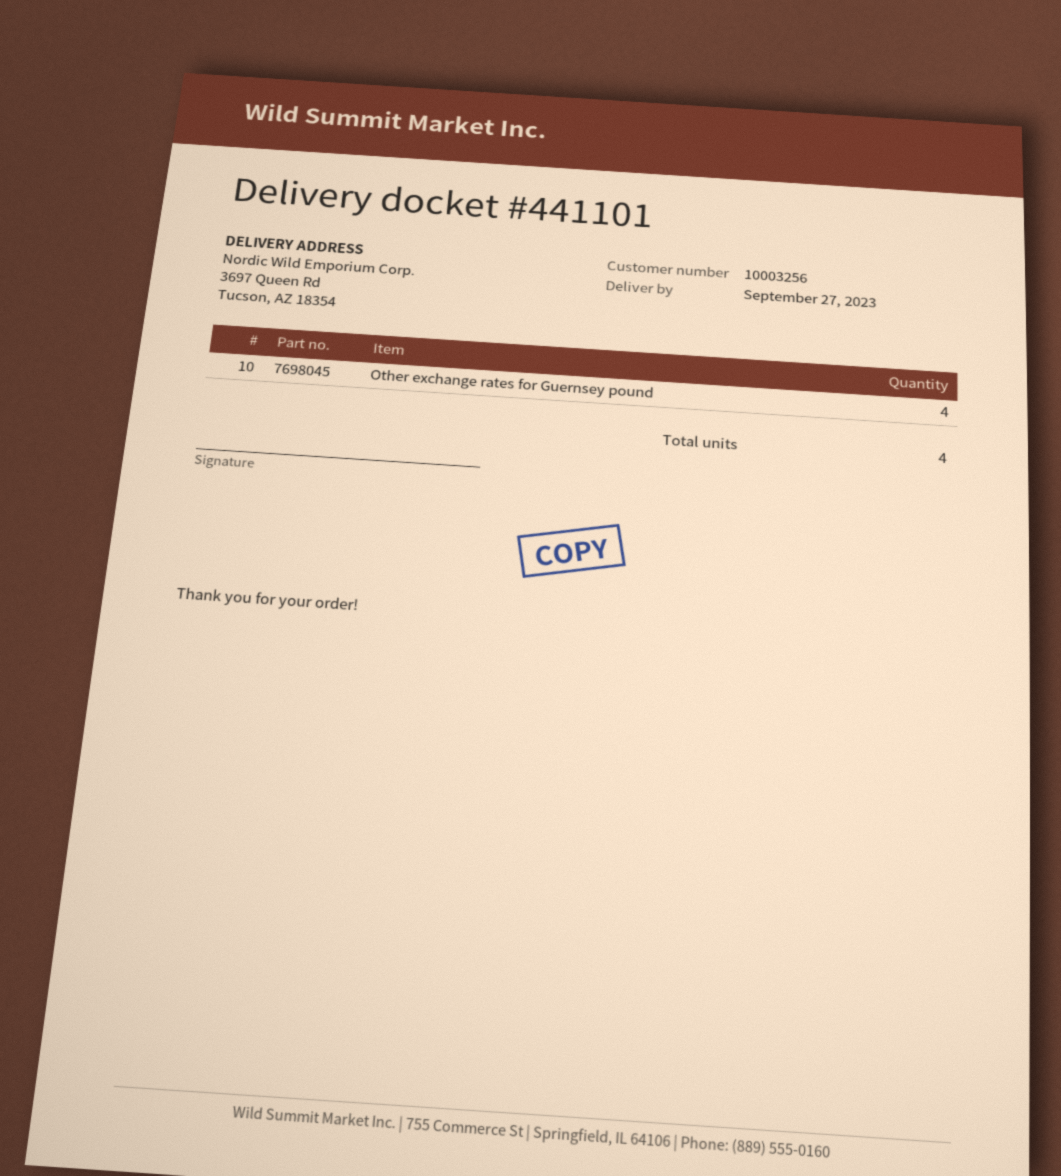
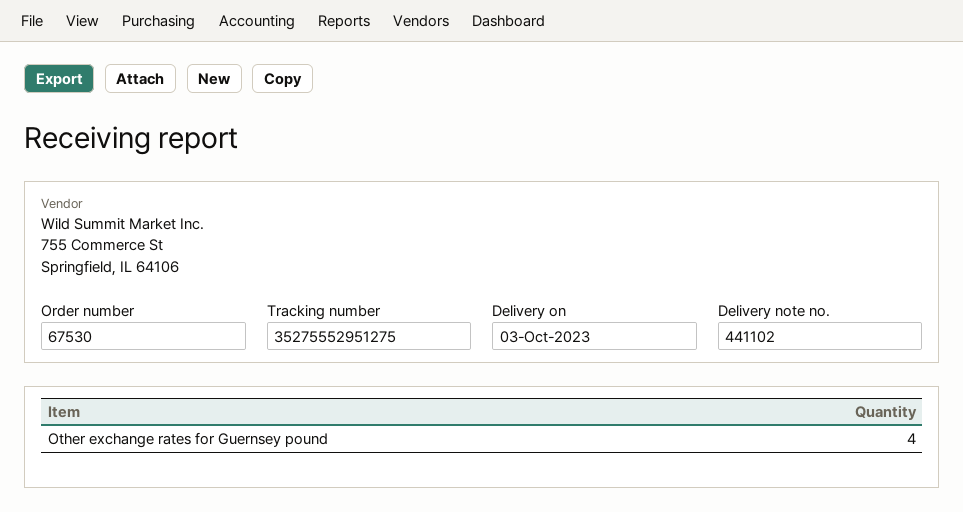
delivery note number: 441101 -> 441102
delivery date: 2023-09-27 -> 2023-10-03

